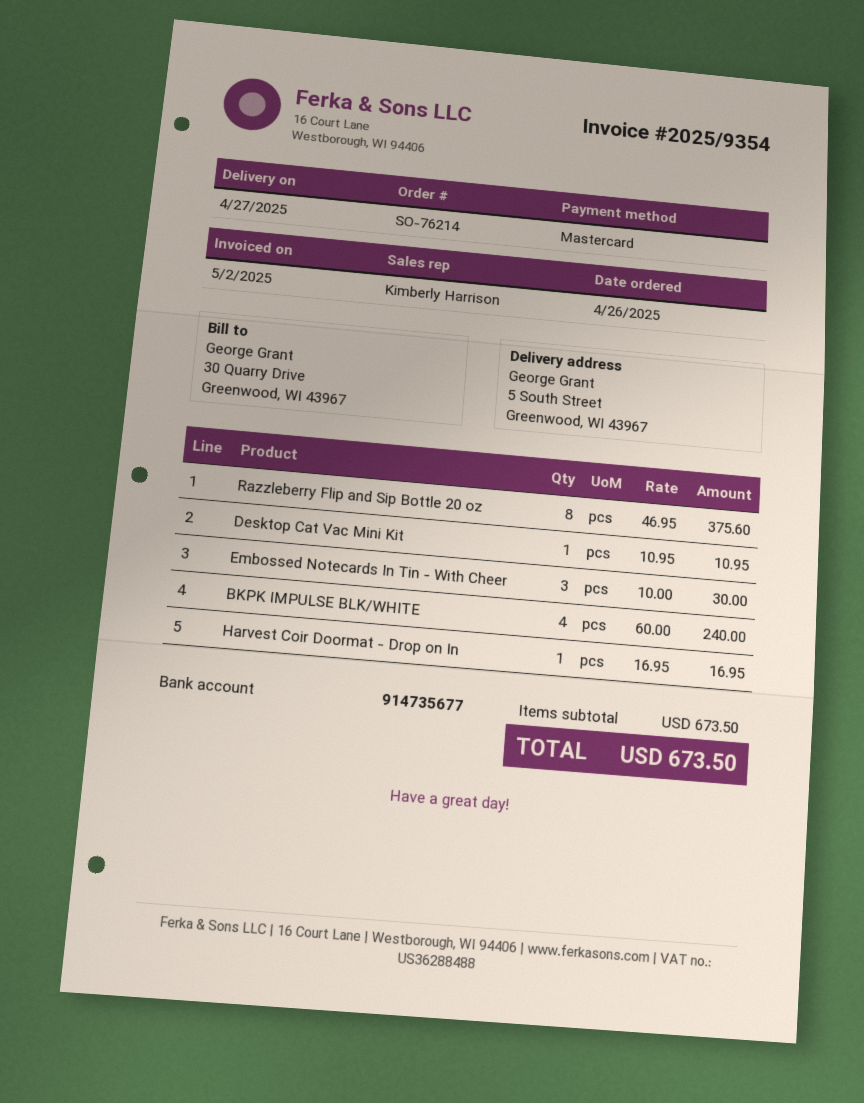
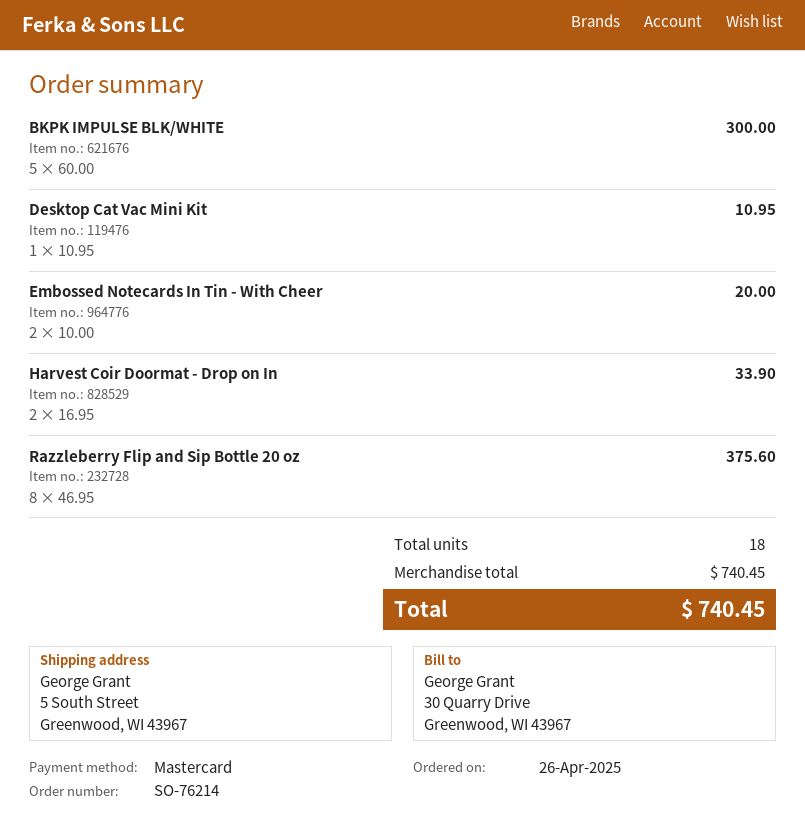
Embossed Notecards In Tin - With Cheer: 3 x 10.00 = 30.00 -> 2 x 10.00 = 20.00
BKPK IMPULSE BLK/WHITE: 4 x 60.00 = 240.00 -> 5 x 60.00 = 300.00
Harvest Coir Doormat - Drop on In: 1 x 16.95 = 16.95 -> 2 x 16.95 = 33.90
subtotal: 673.50 -> 740.45
total: 673.50 -> 740.45

